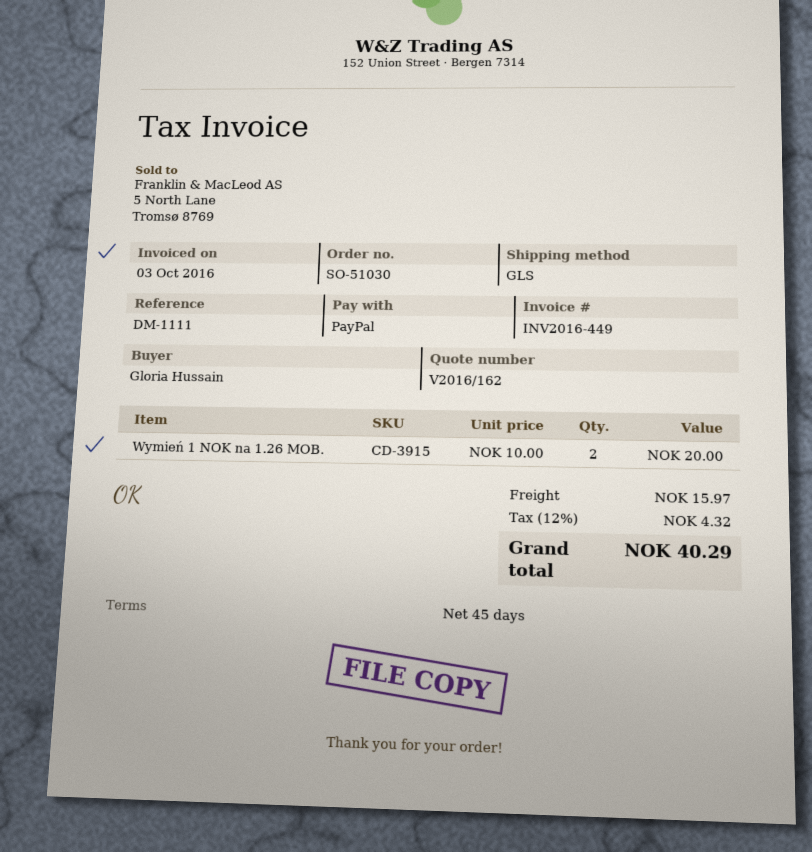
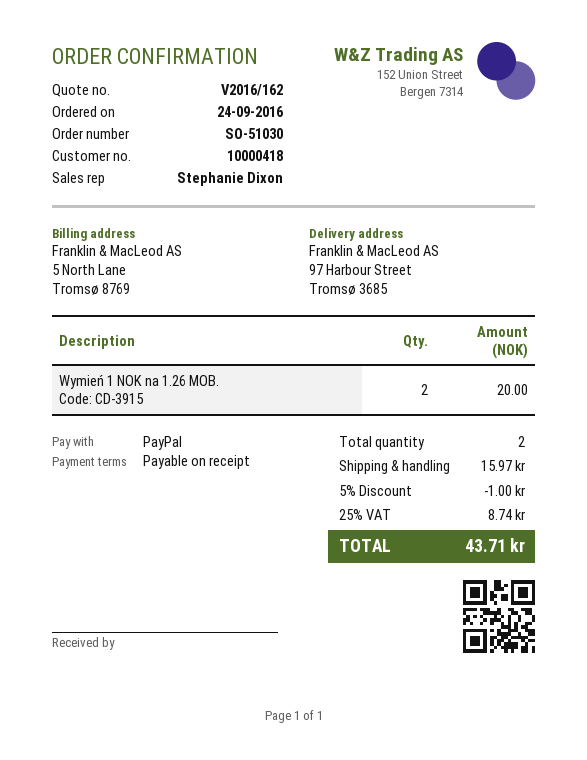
payment terms: 45 days -> on receipt
discount: none -> 5% = 1.00
tax: 12% = 4.32 -> 25% = 8.74
total: 40.29 -> 43.71

